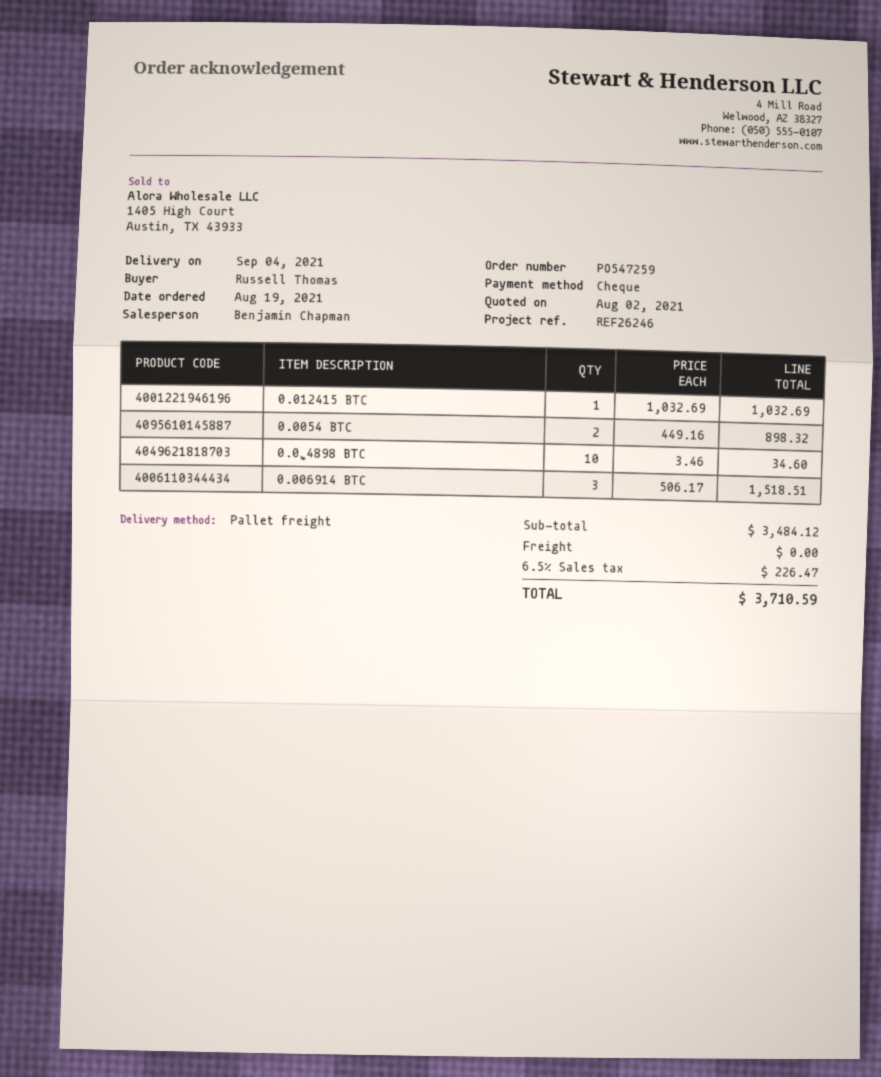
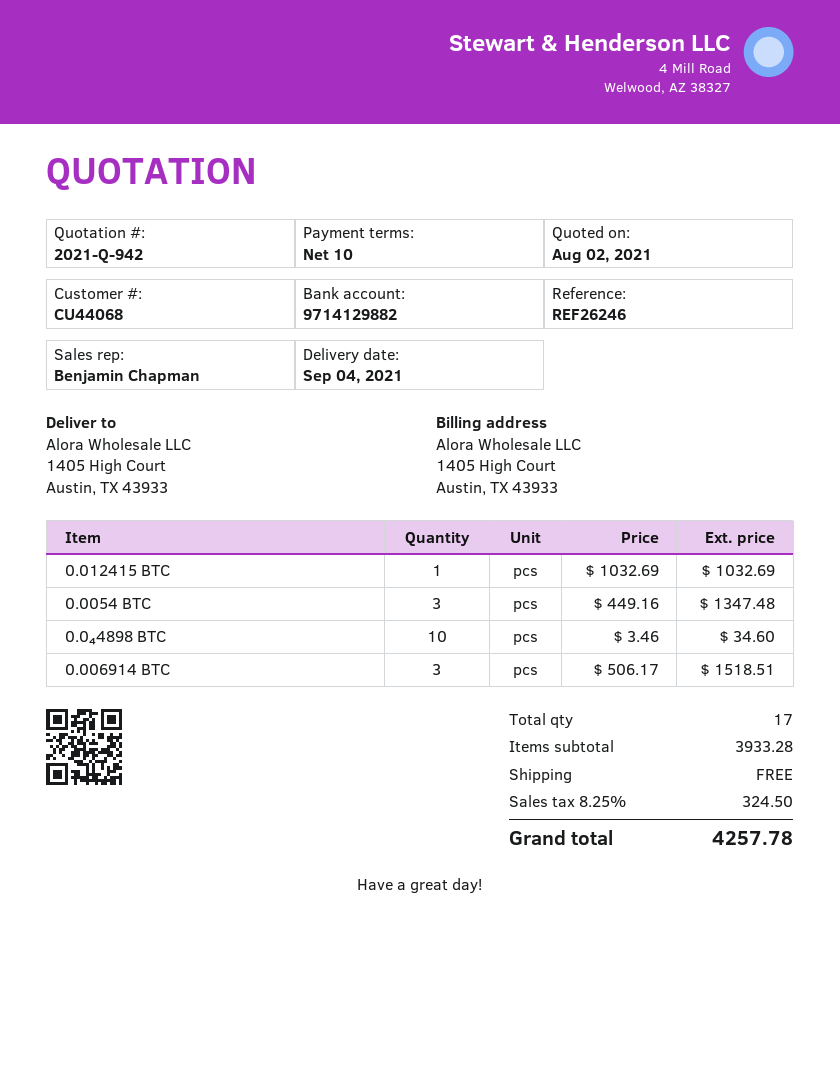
0.0054 BTC: 2 x 449.16 = 898.32 -> 3 x 449.16 = 1347.48
subtotal: 3484.12 -> 3933.28
tax: 6.5% = 226.47 -> 8.25% = 324.50
total: 3710.59 -> 4257.78

